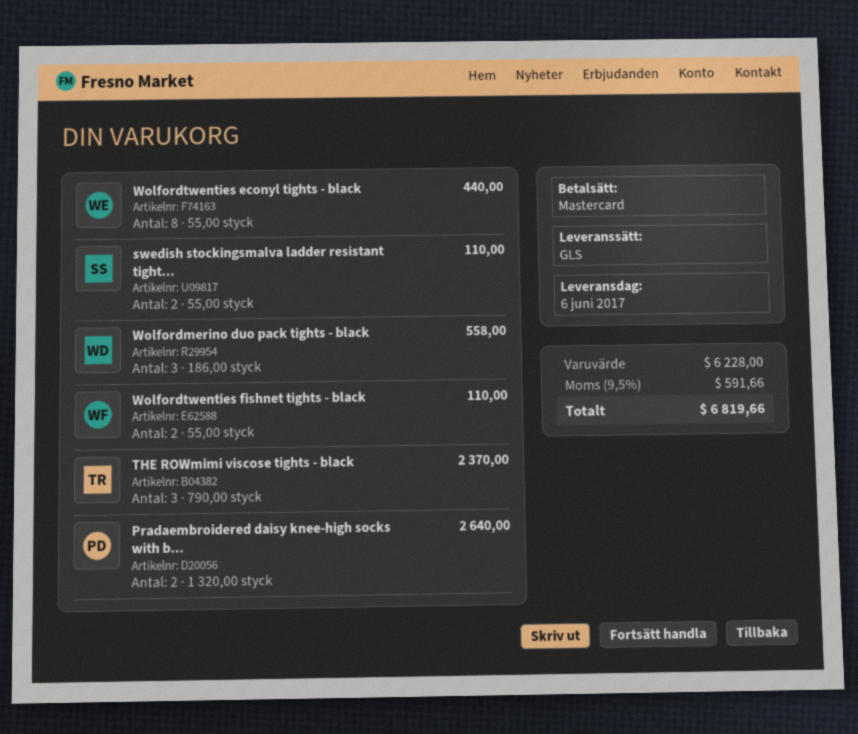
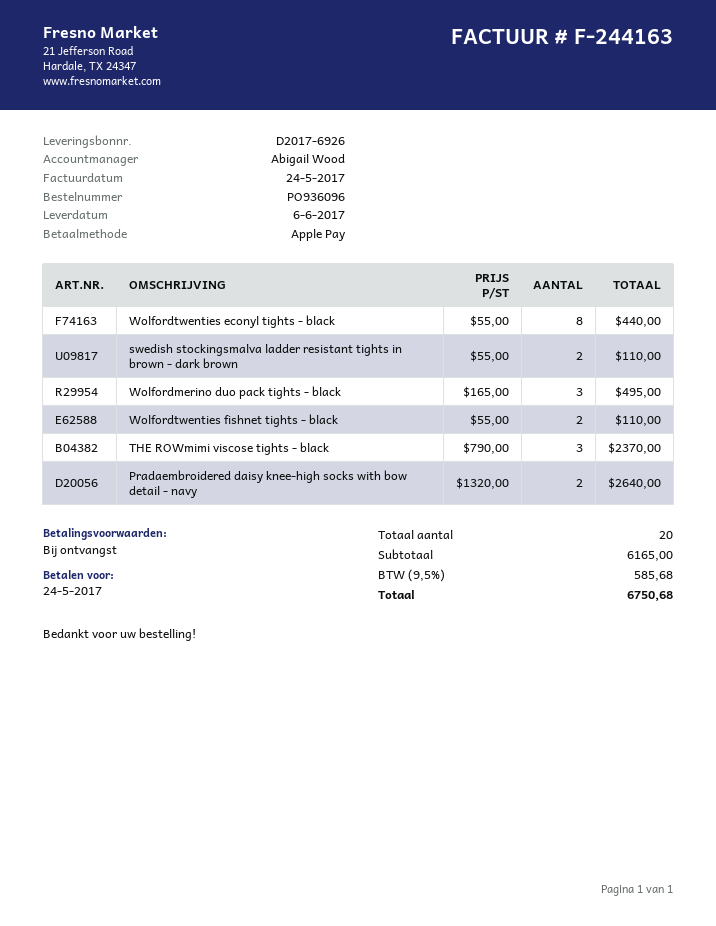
payment method: Mastercard -> Apple Pay
Wolfordmerino duo pack tights - black: 3 x 186.00 = 558.00 -> 3 x 165.00 = 495.00
subtotal: 6228.00 -> 6165.00
tax: 9.5% = 591.66 -> 9.5% = 585.68
total: 6819.66 -> 6750.68

